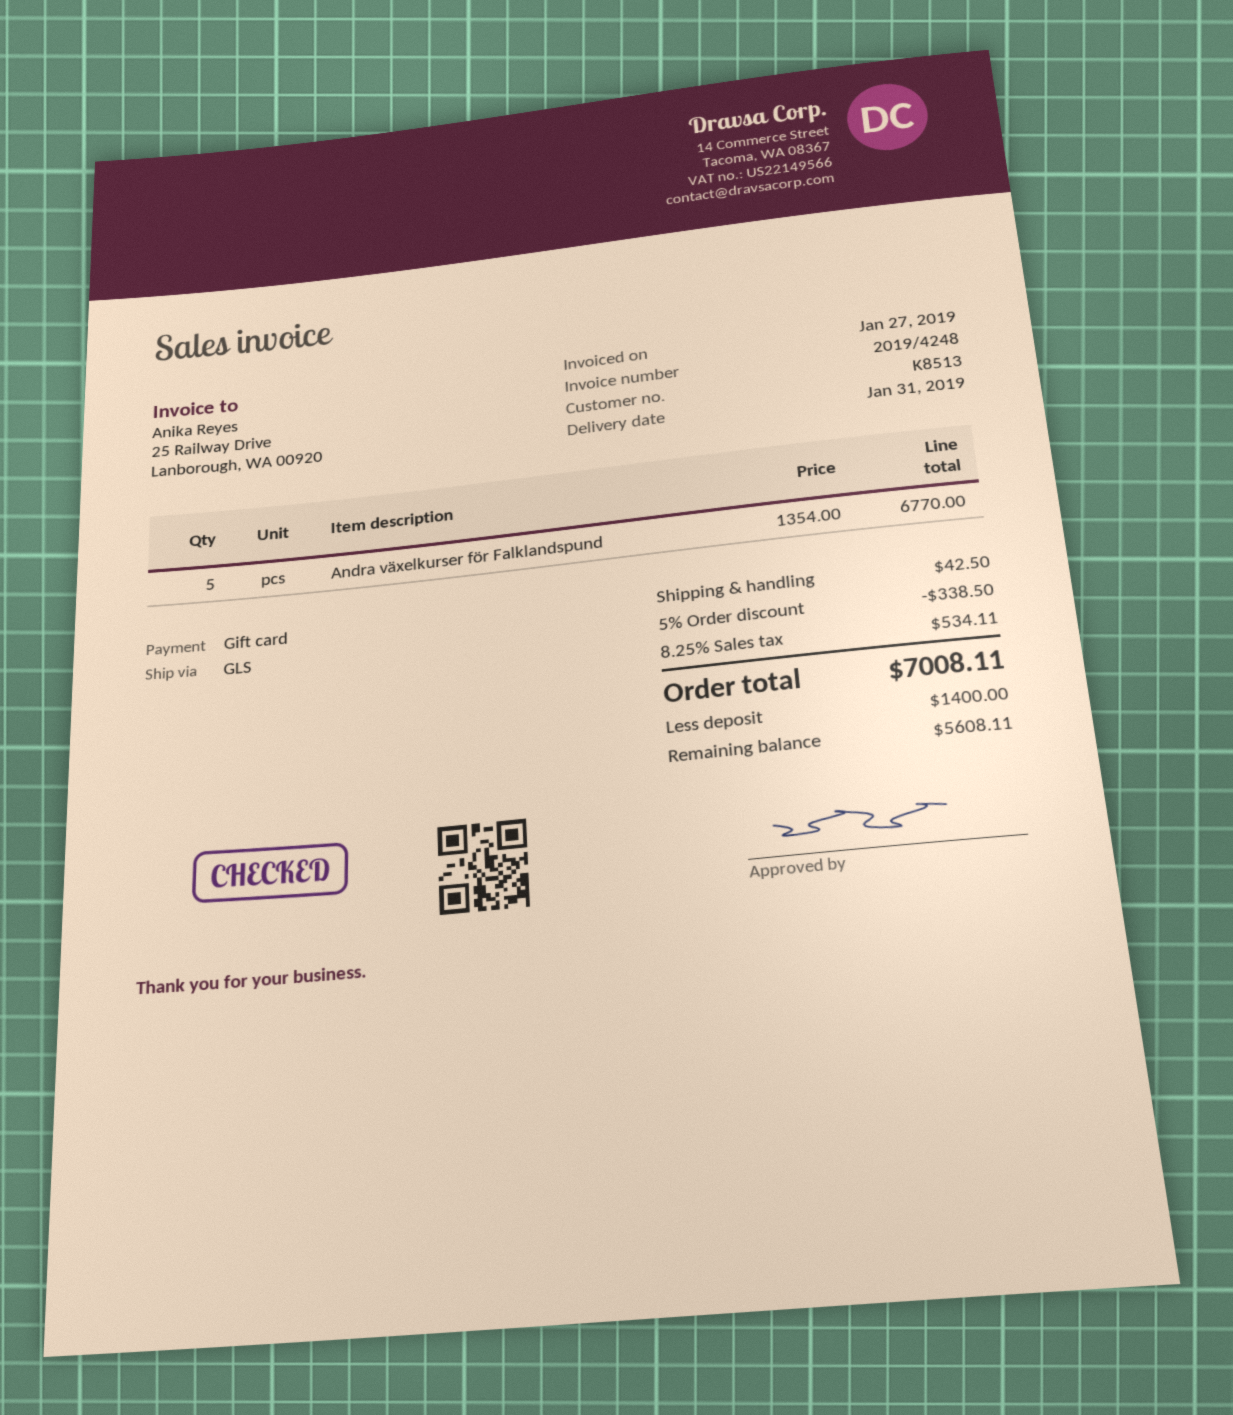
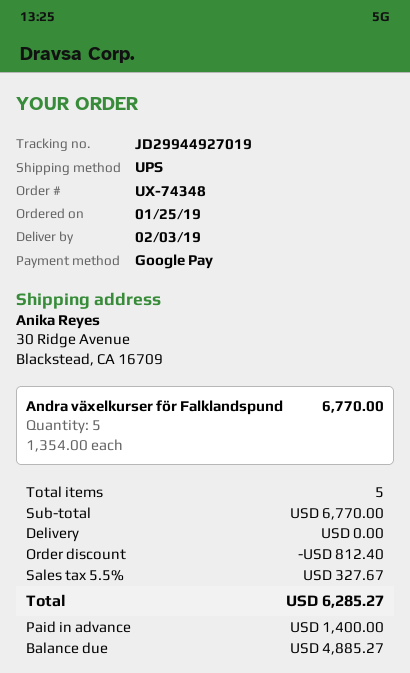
delivery date: 2019-01-31 -> 2019-02-03
payment method: gift card -> Google Pay
shipping method: GLS -> UPS
discount: 338.50 -> 812.40
shipping: 42.50 -> 0.00
tax: 8.25% = 534.11 -> 5.5% = 327.67
total: 7008.11 -> 6285.27
balance: 5608.11 -> 4885.27

